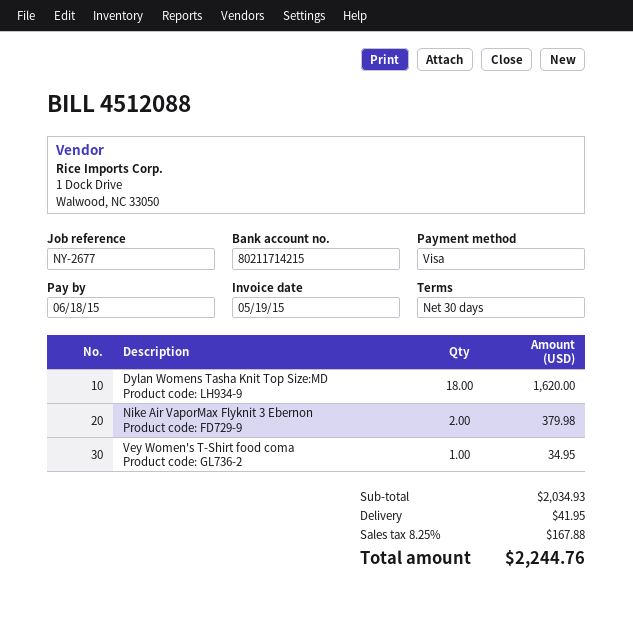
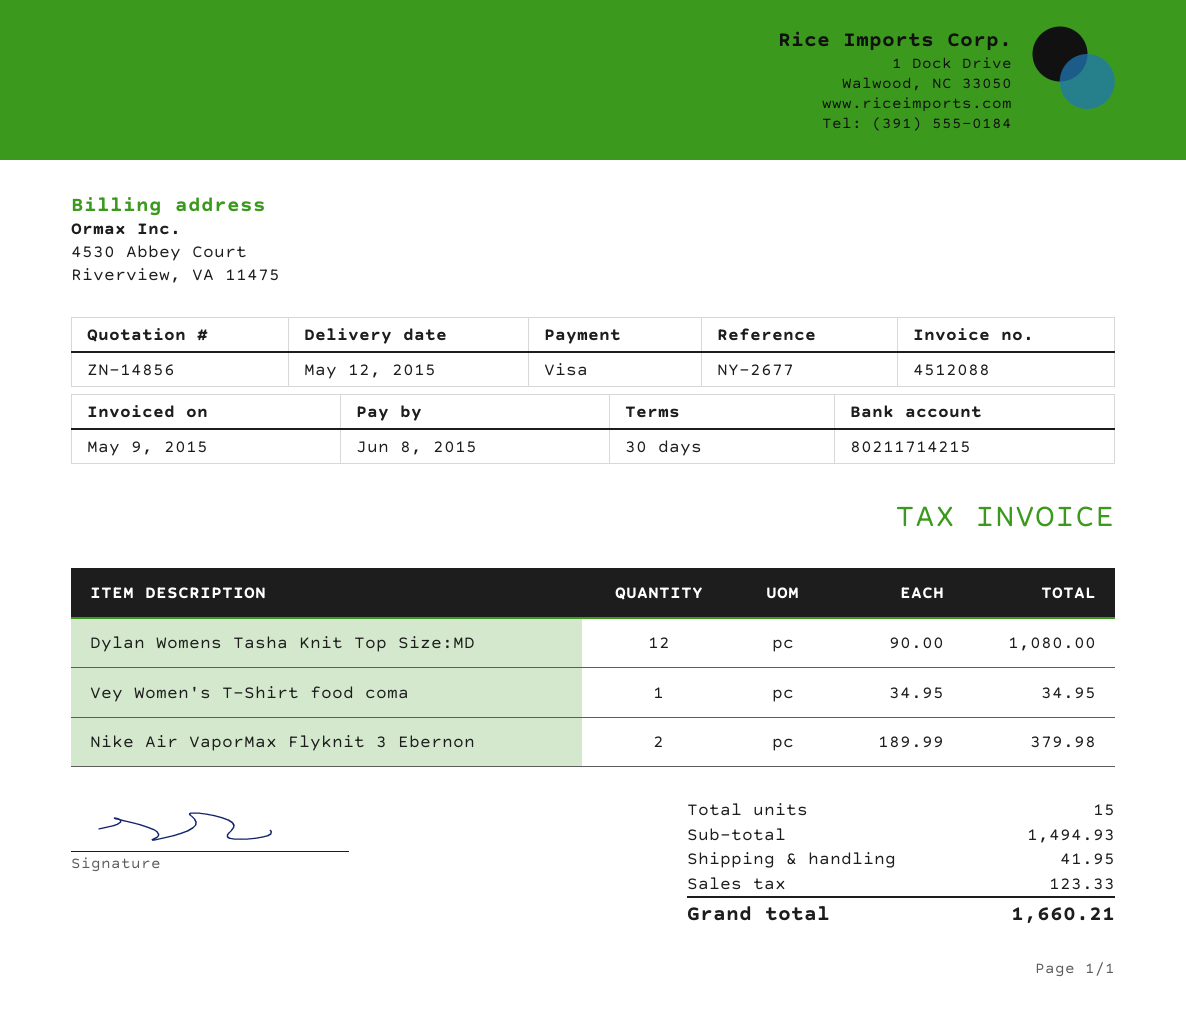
invoice date: 2015-05-19 -> 2015-05-09
due date: 2015-06-18 -> 2015-06-08
Dylan Womens Tasha Knit Top Size:MD: 18 for 1620.00 -> 12 for 1080.00
subtotal: 2034.93 -> 1494.93
tax: 167.88 -> 123.33
total: 2244.76 -> 1660.21

